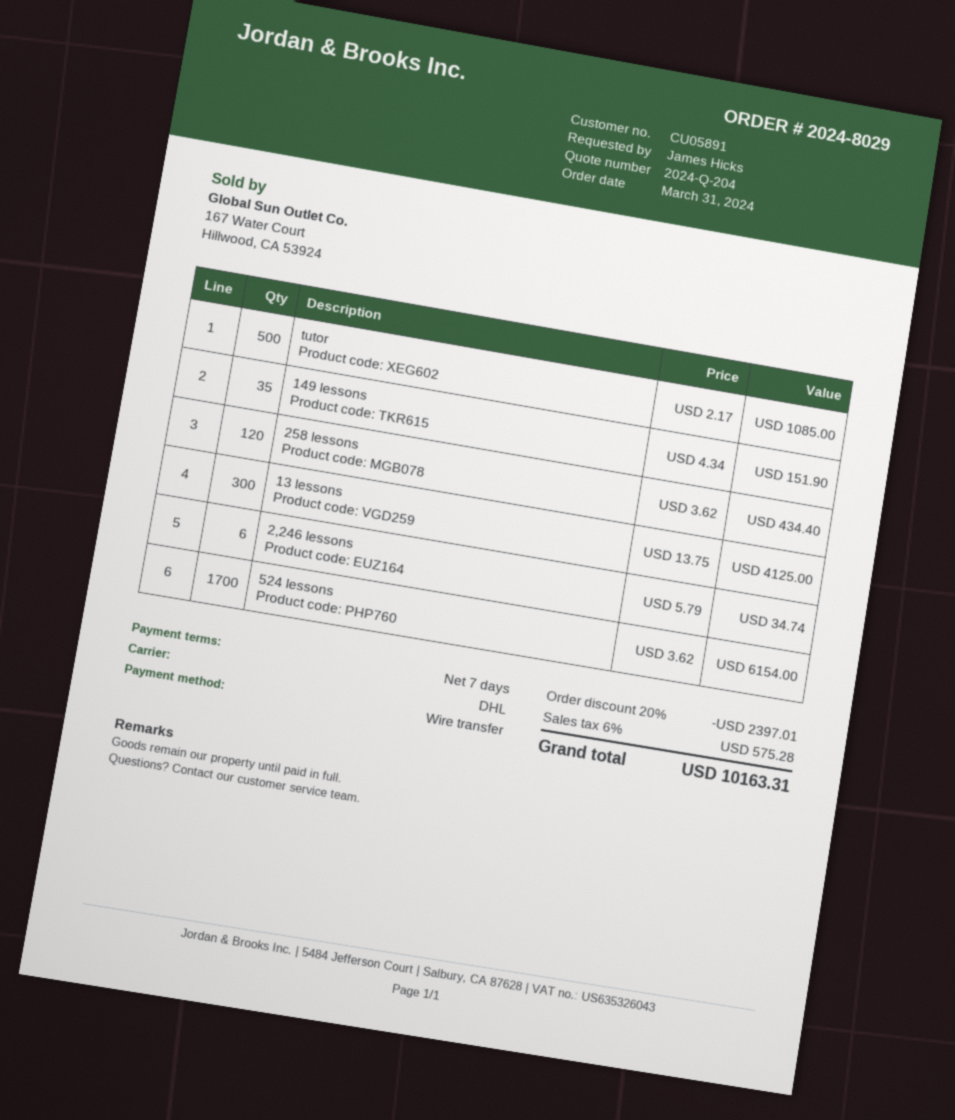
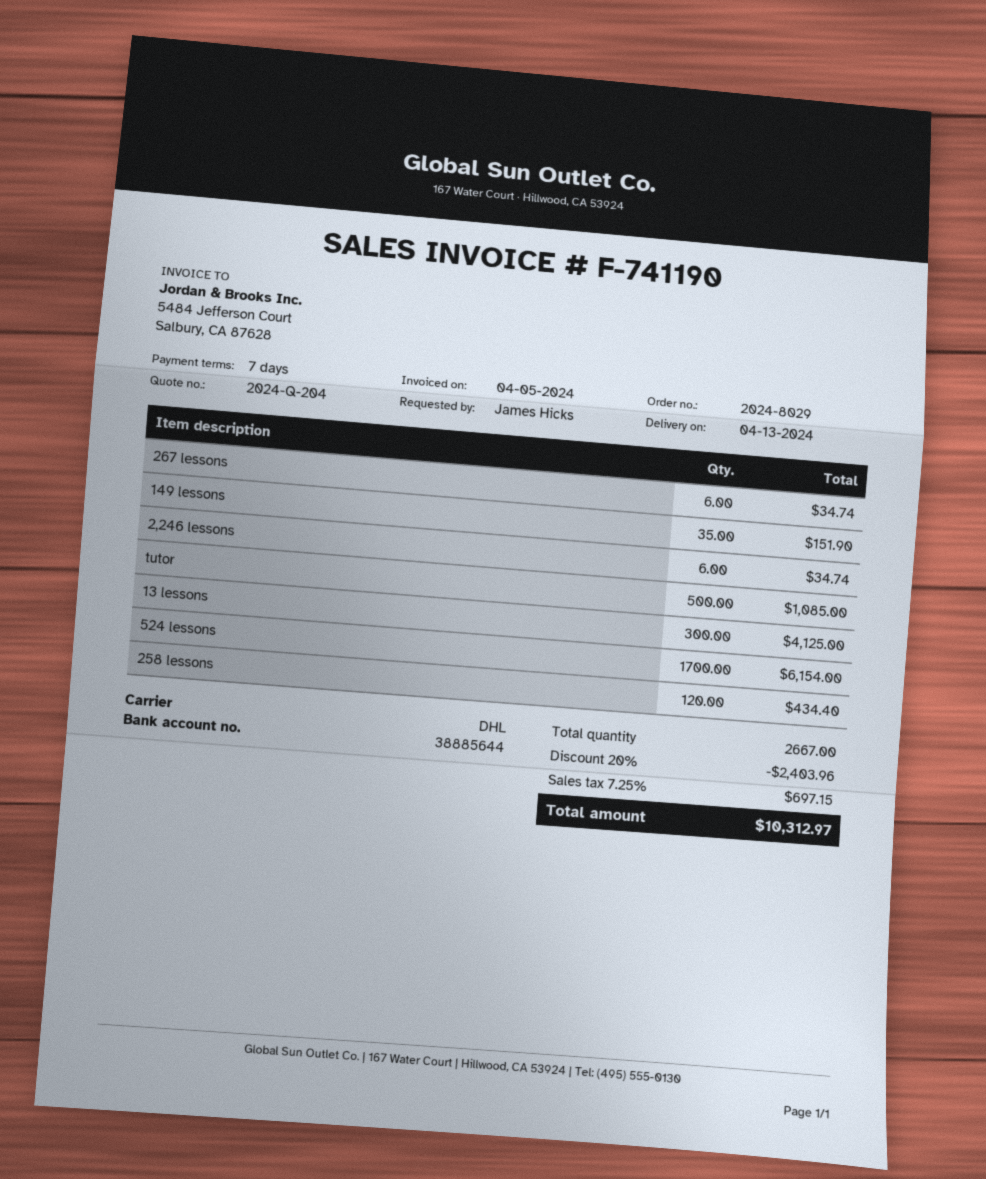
267 lessons: none -> 6 for 34.74
discount: 20% = 2397.01 -> 20% = 2403.96
tax: 6% = 575.28 -> 7.25% = 697.15
total: 10163.31 -> 10312.97

